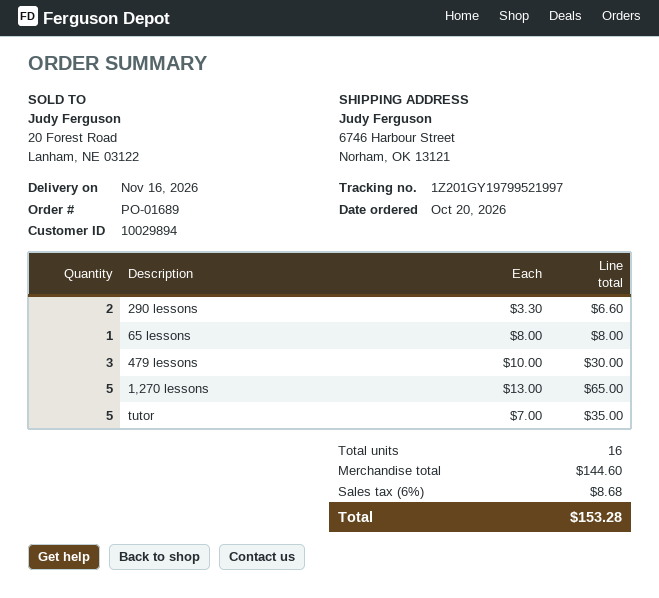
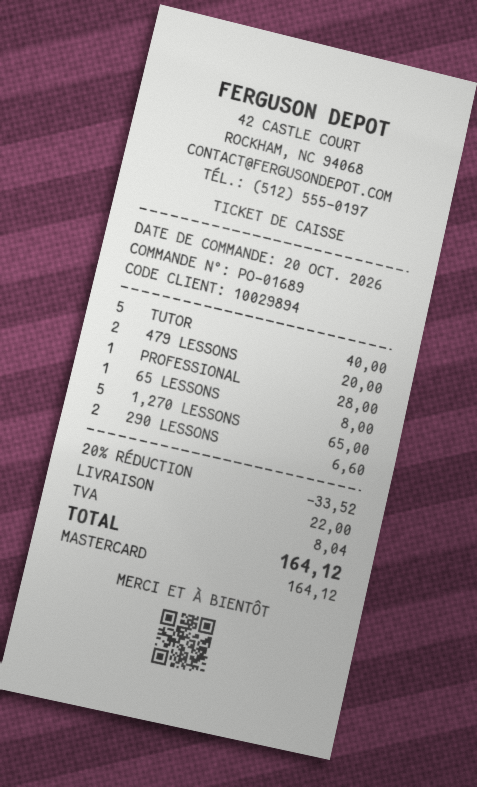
479 lessons: 3 for 30.00 -> 2 for 20.00
tutor: 5 for 35.00 -> 5 for 40.00
PROFESSIONAL: none -> 1 for 28.00
discount: none -> 20% = 33.52
shipping: none -> 22.00
tax: 8.68 -> 8.04
total: 153.28 -> 164.12

